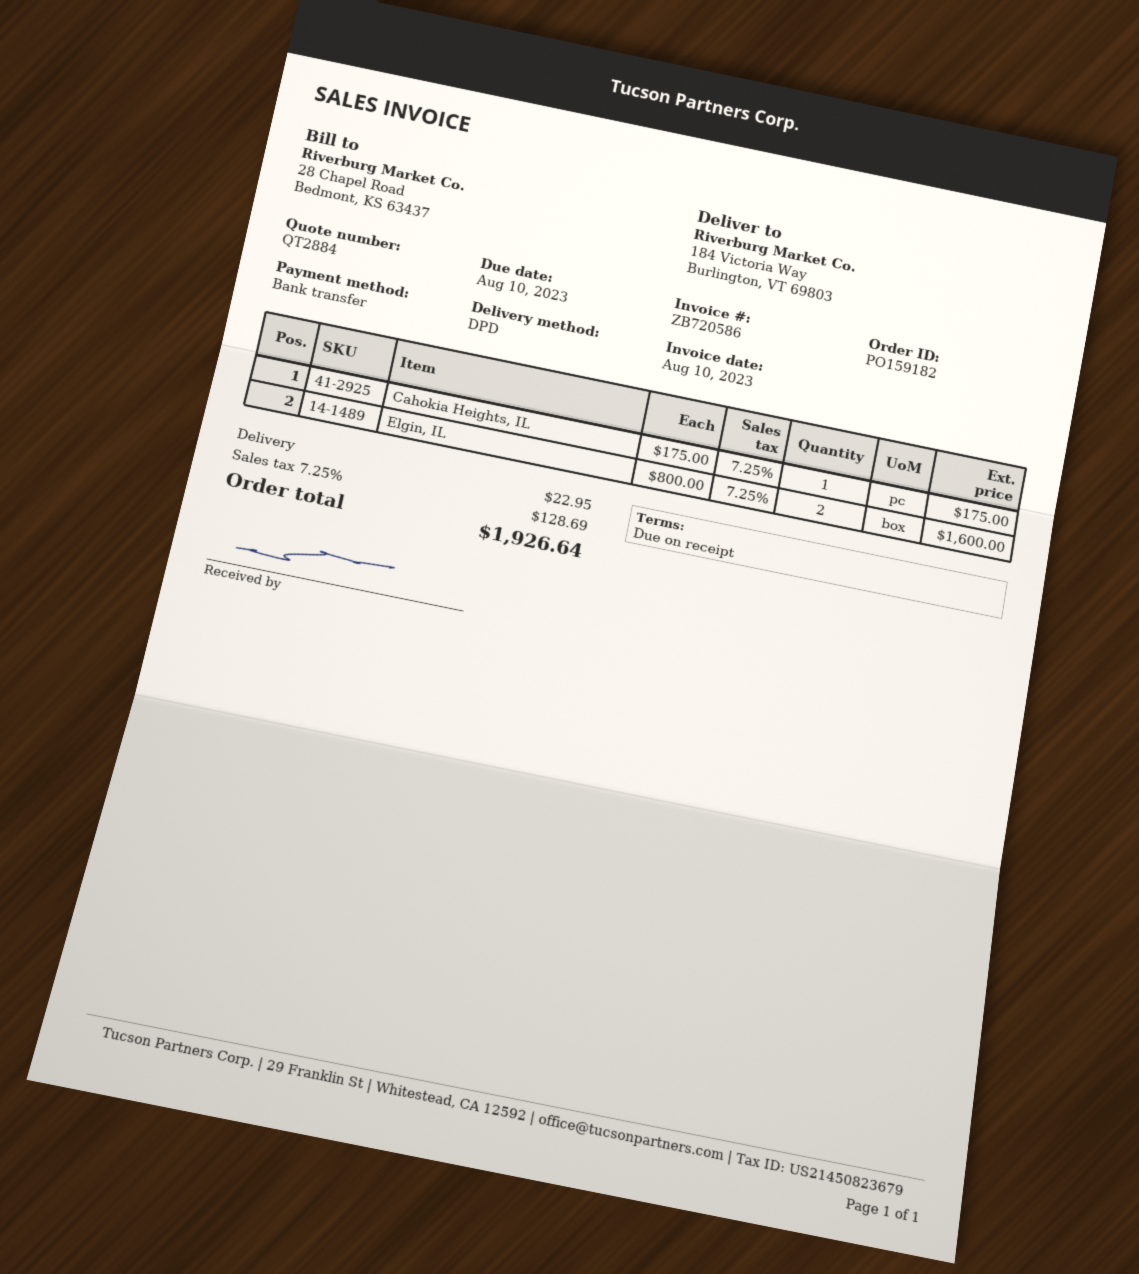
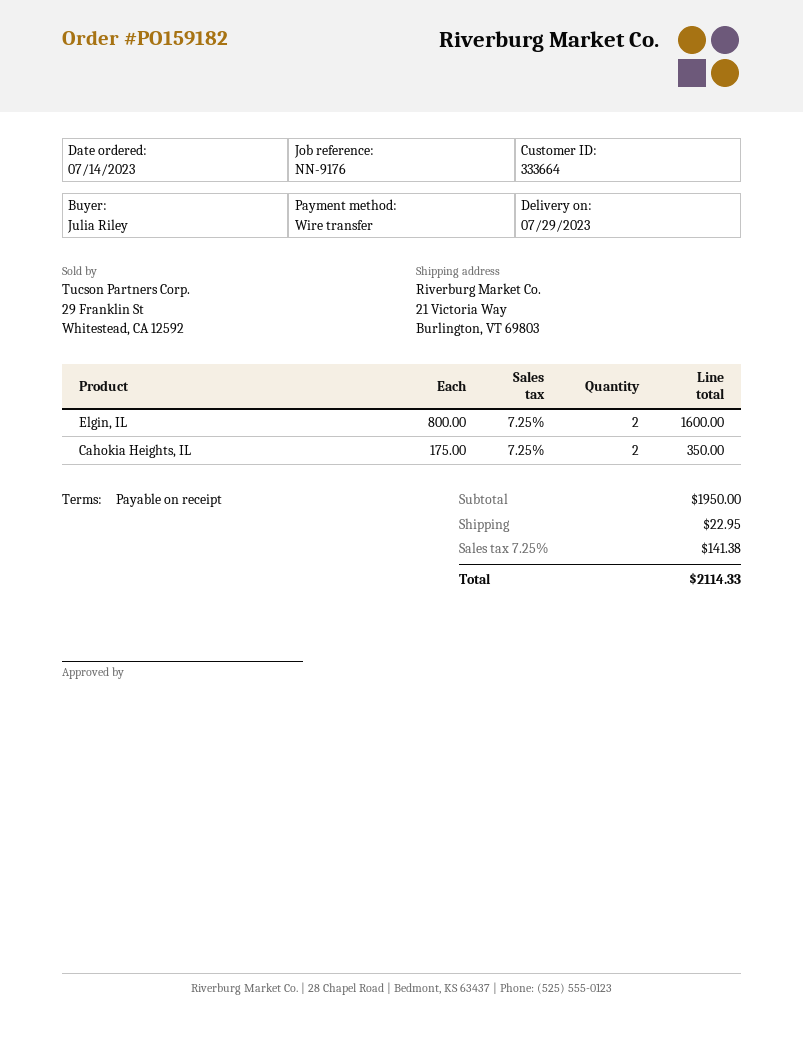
ship to: 184 Victoria Way, Burlington, VT 69803 -> 21 Victoria Way, Burlington, VT 69803
Cahokia Heights, IL: 1 x 175.00 = 175.00 -> 2 x 175.00 = 350.00
tax: 7.25% = 128.69 -> 7.25% = 141.38
total: 1926.64 -> 2114.33

